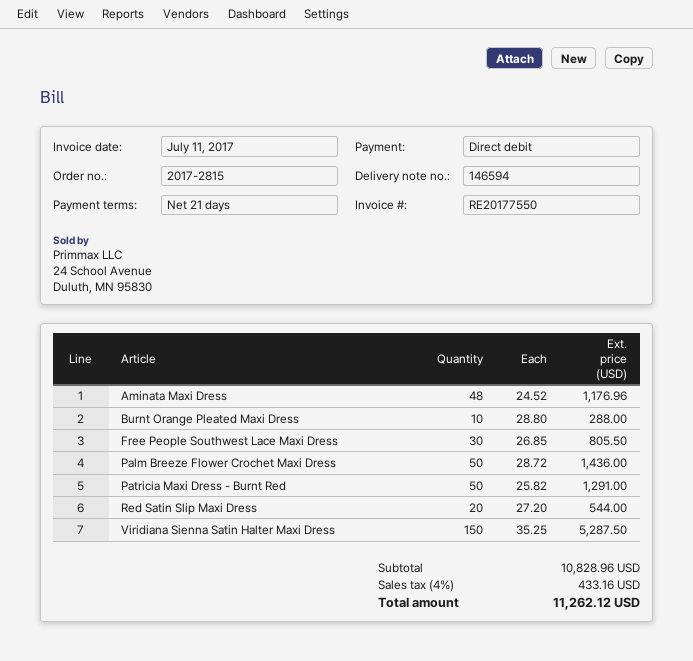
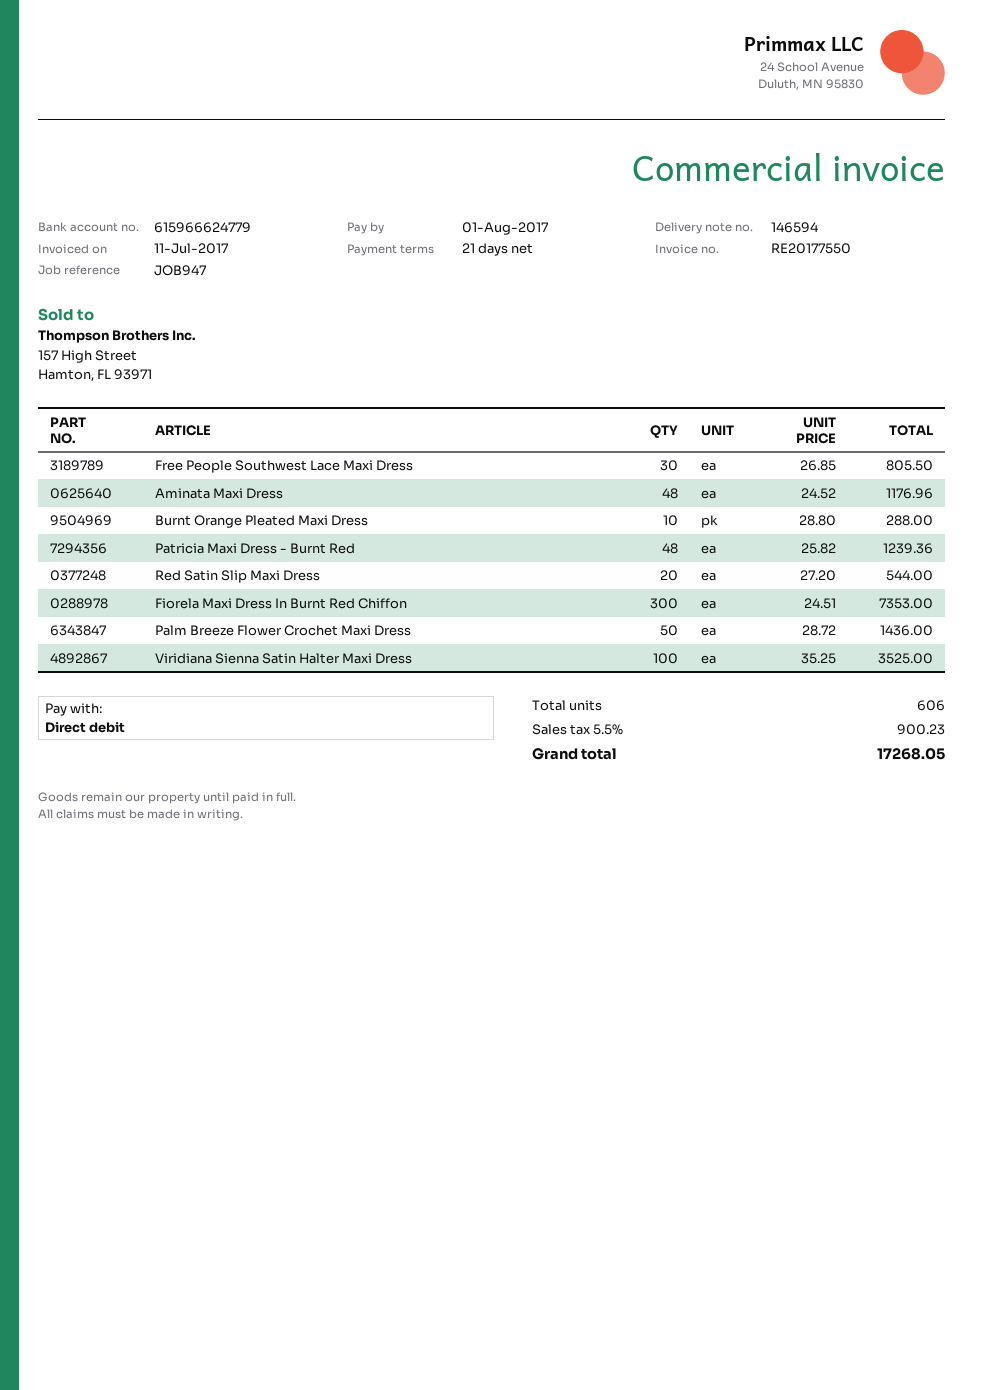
Patricia Maxi Dress - Burnt Red: 50 x 25.82 = 1291.00 -> 48 x 25.82 = 1239.36
Viridiana Sienna Satin Halter Maxi Dress: 150 x 35.25 = 5287.50 -> 100 x 35.25 = 3525.00
Fiorela Maxi Dress In Burnt Red Chiffon: none -> 300 x 24.51 = 7353.00
tax: 4% = 433.16 -> 5.5% = 900.23
total: 11262.12 -> 17268.05

